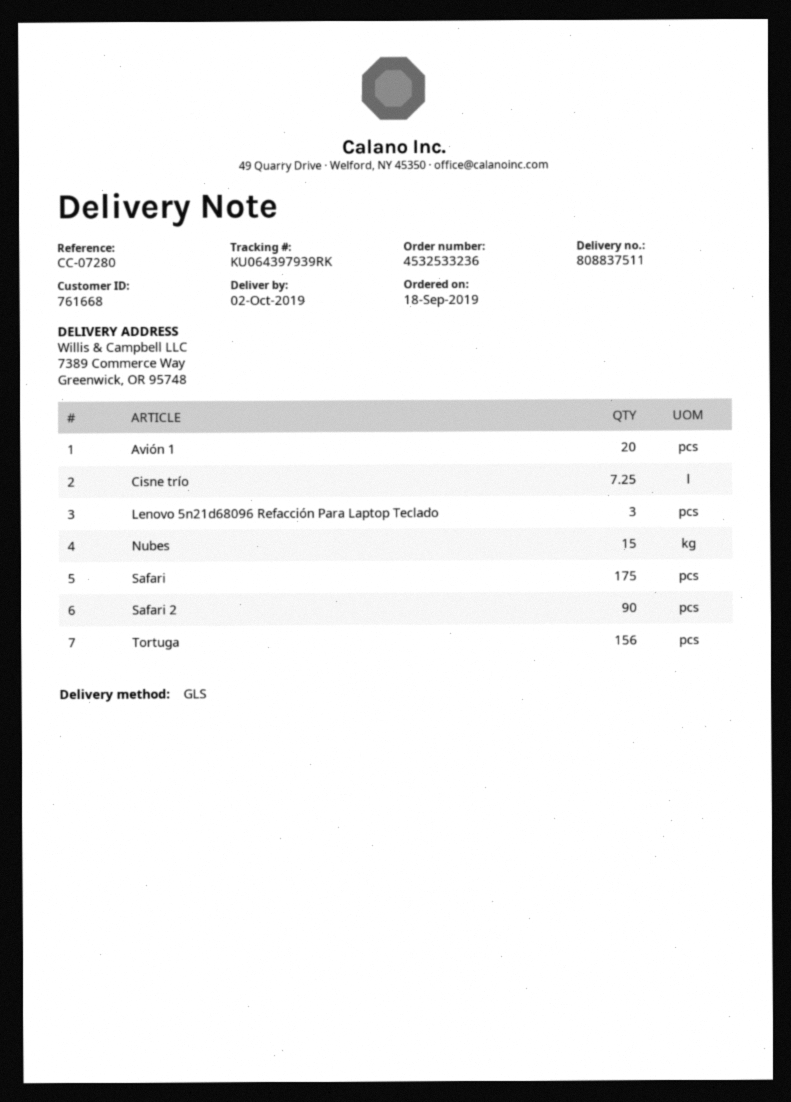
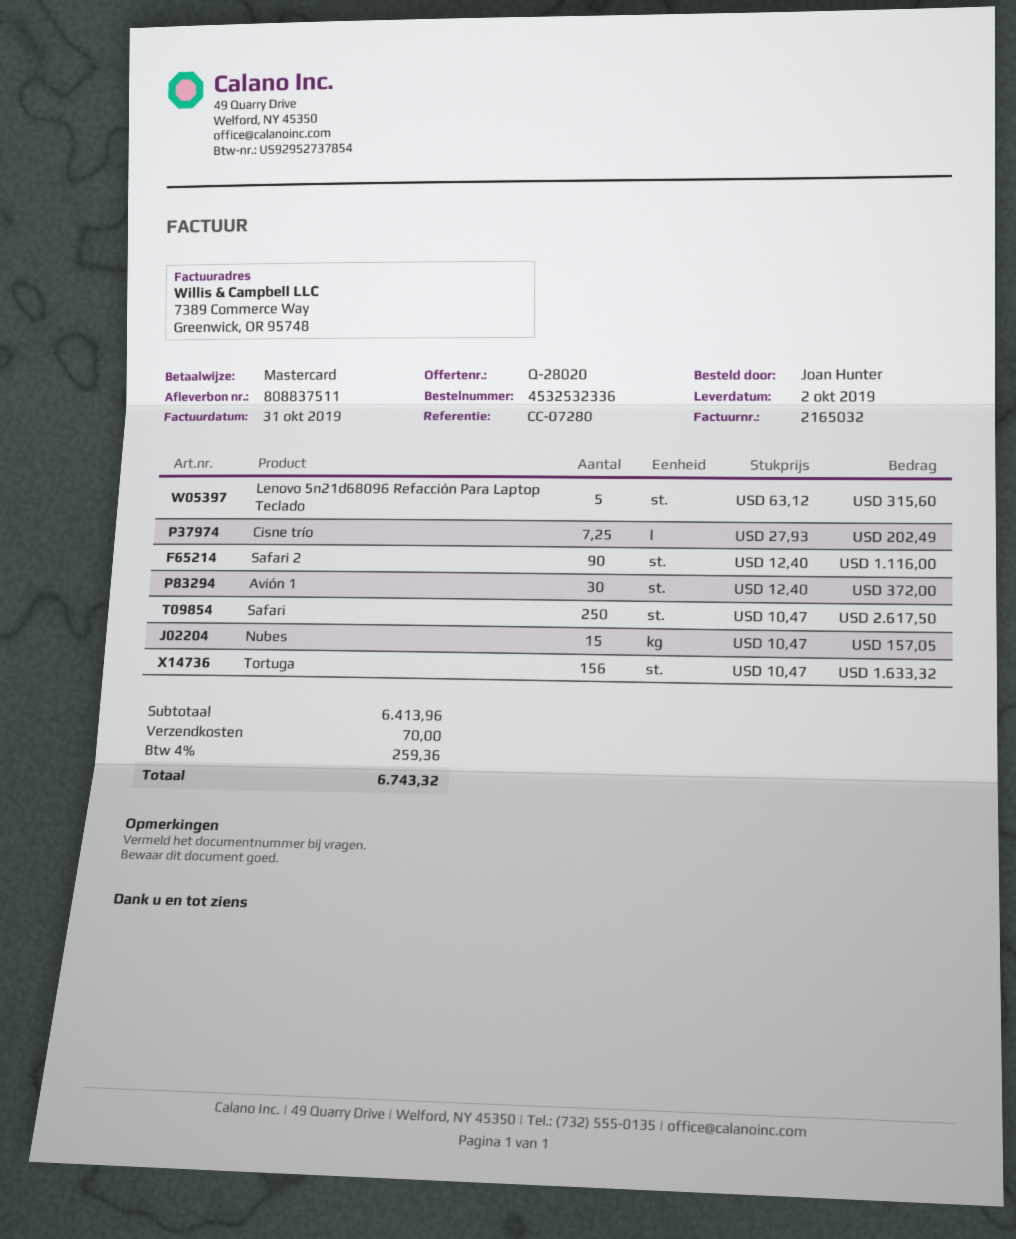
order number: 4532533236 -> 4532532336
Avión 1: 20 -> 30
Lenovo 5n21d68096 Refacción Para Laptop Teclado: 3 -> 5
Safari: 175 -> 250

